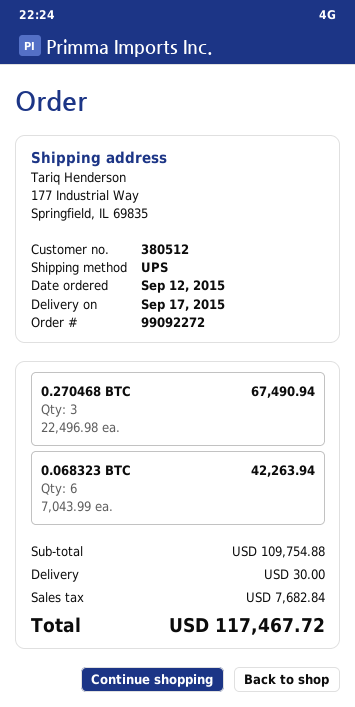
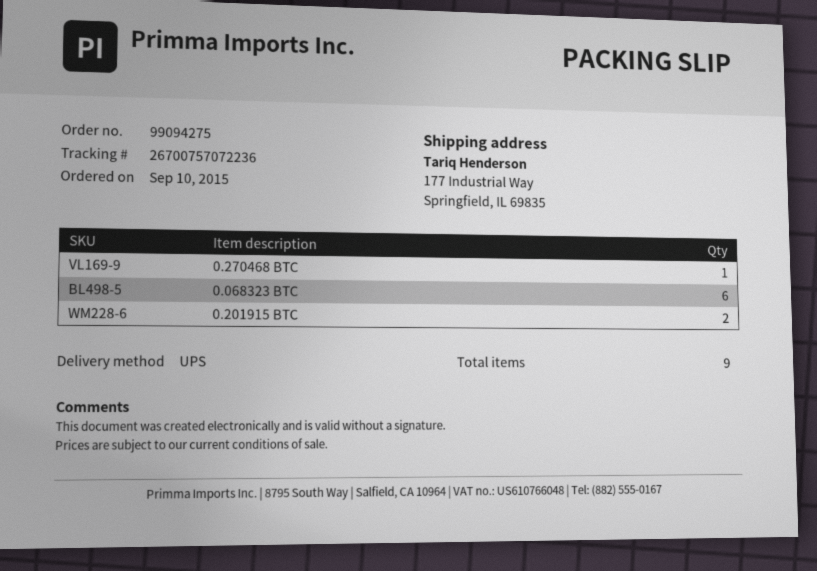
order number: 99092272 -> 99094275
order date: 2015-09-12 -> 2015-09-10
0.270468 BTC: 3 -> 1
0.201915 BTC: none -> 2

